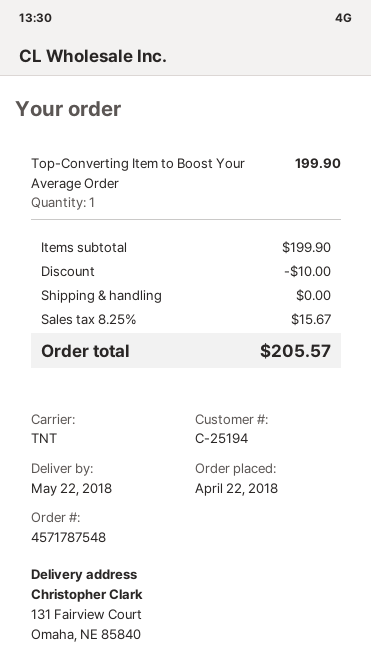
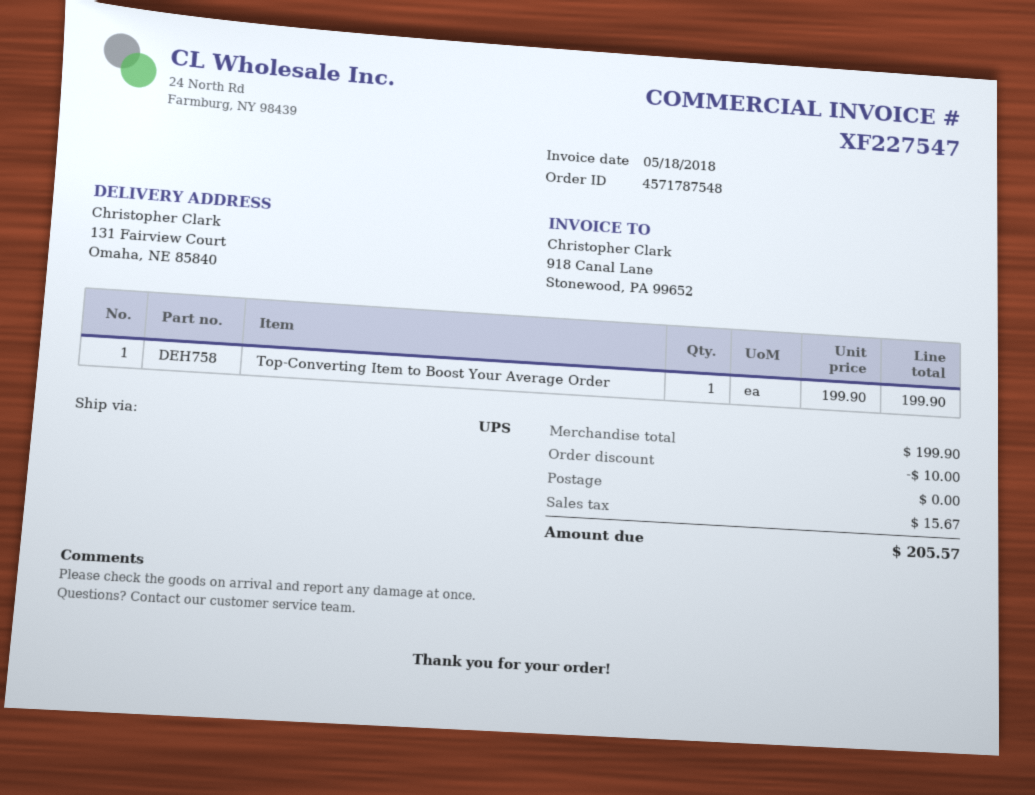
shipping method: TNT -> UPS

